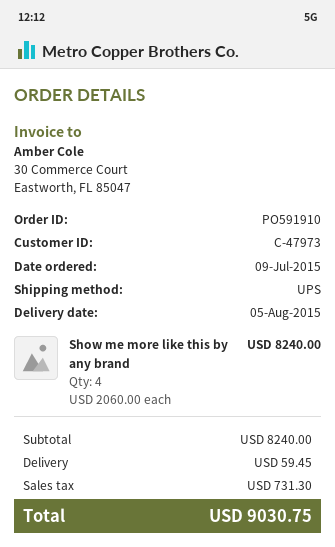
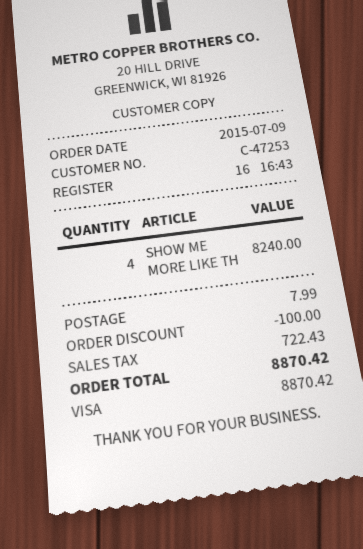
customer number: C-47973 -> C-47253
discount: none -> 100.00
shipping: 59.45 -> 7.99
tax: 731.30 -> 722.43
total: 9030.75 -> 8870.42

